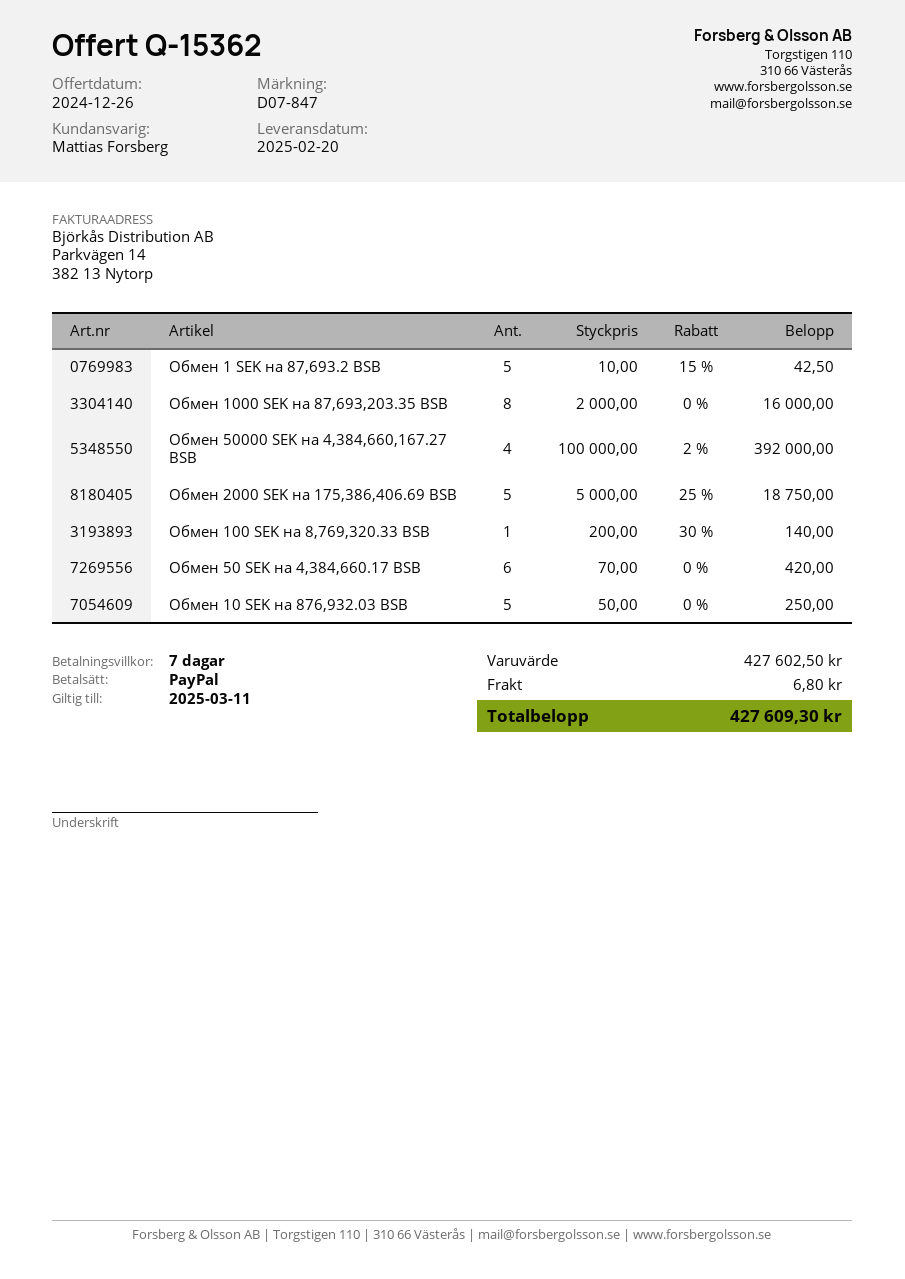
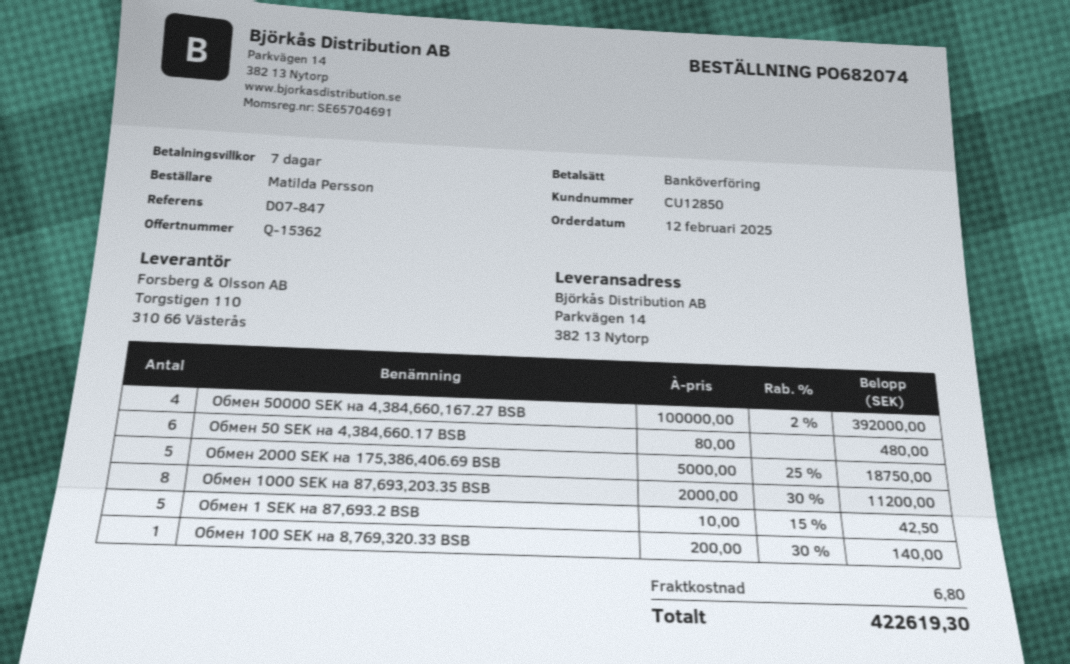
payment method: PayPal -> bank transfer
Обмен 1000 SEK на 87,693,203.35 BSB: 8 x 2000.00 = 16000.00 -> 8 x 2000.00 - 30% = 11200.00
Обмен 50 SEK на 4,384,660.17 BSB: 6 x 70.00 = 420.00 -> 6 x 80.00 = 480.00
Обмен 10 SEK на 876,932.03 BSB: 5 x 50.00 = 250.00 -> none
total: 427609.30 -> 422619.30

